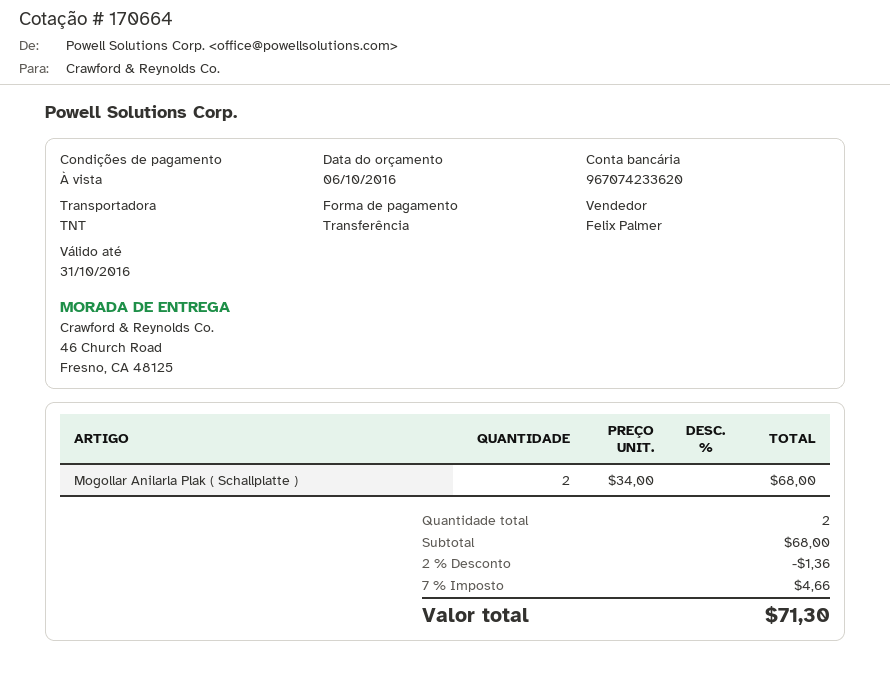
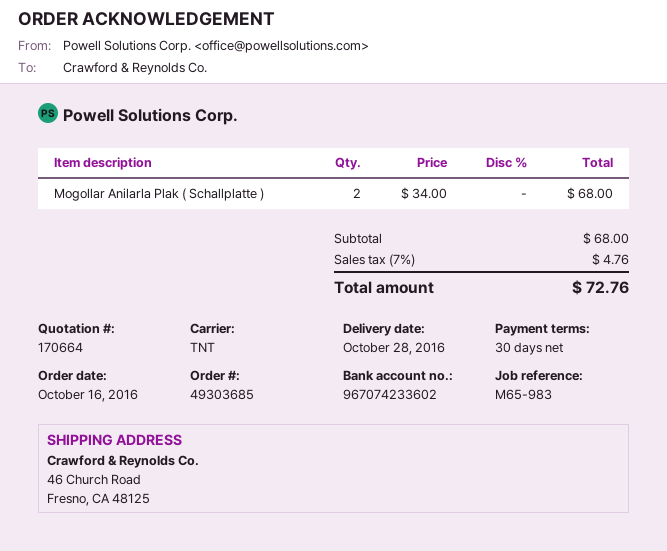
payment terms: on receipt -> 30 days
bank account: 967074233620 -> 967074233602
discount: 2% = 1.36 -> none
tax: 7% = 4.66 -> 7% = 4.76
total: 71.30 -> 72.76

